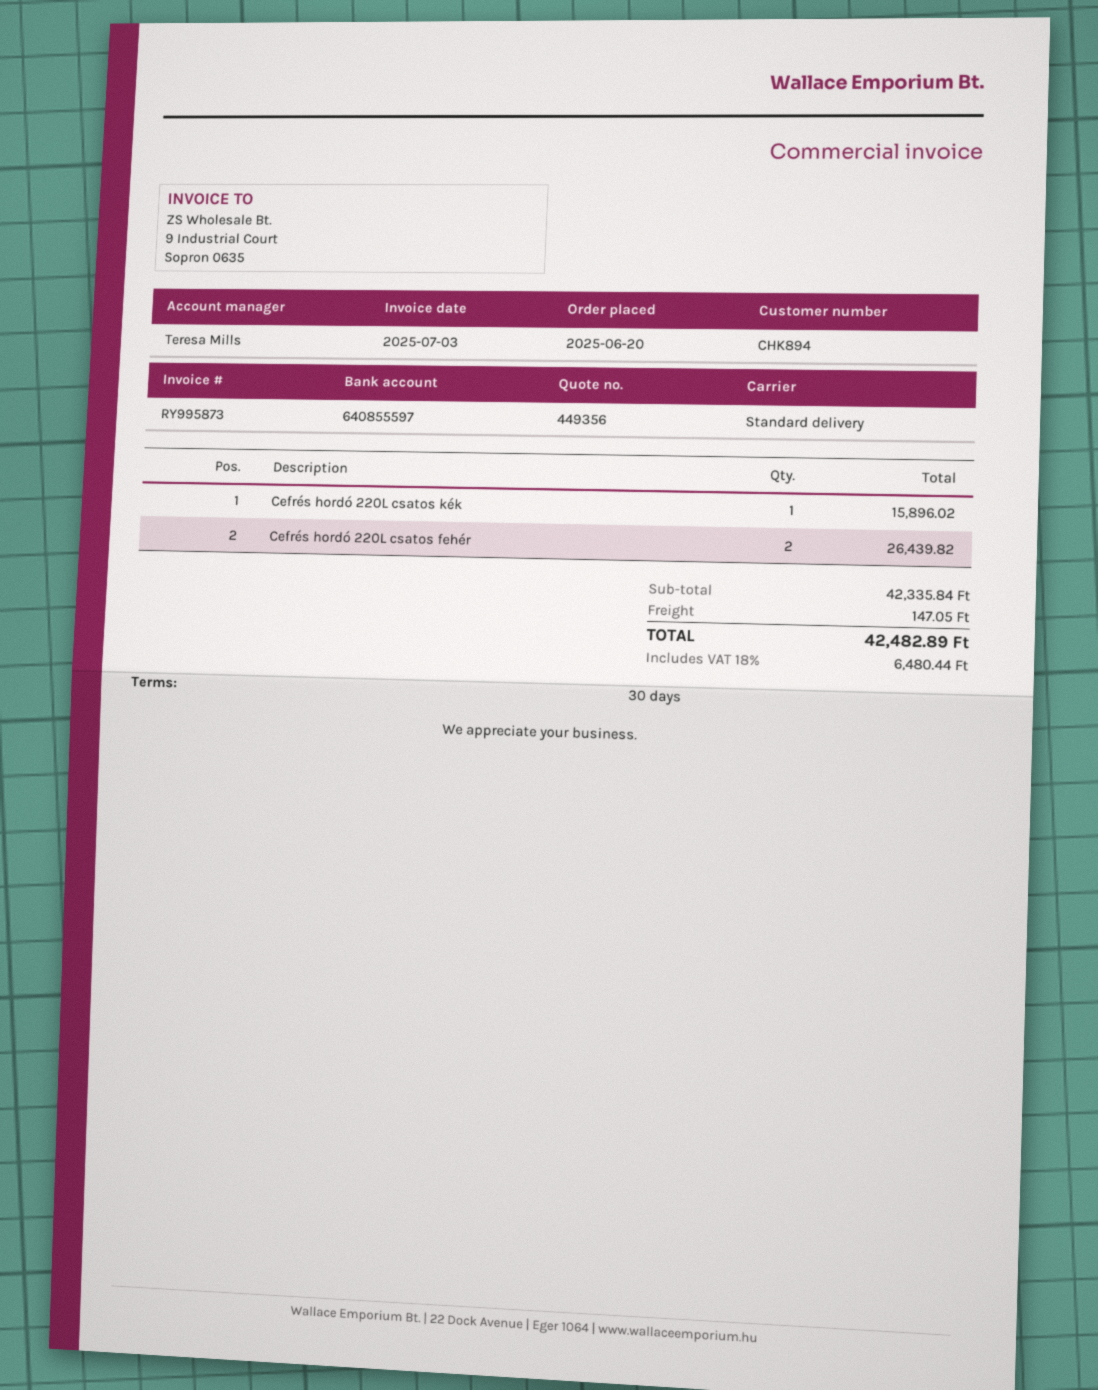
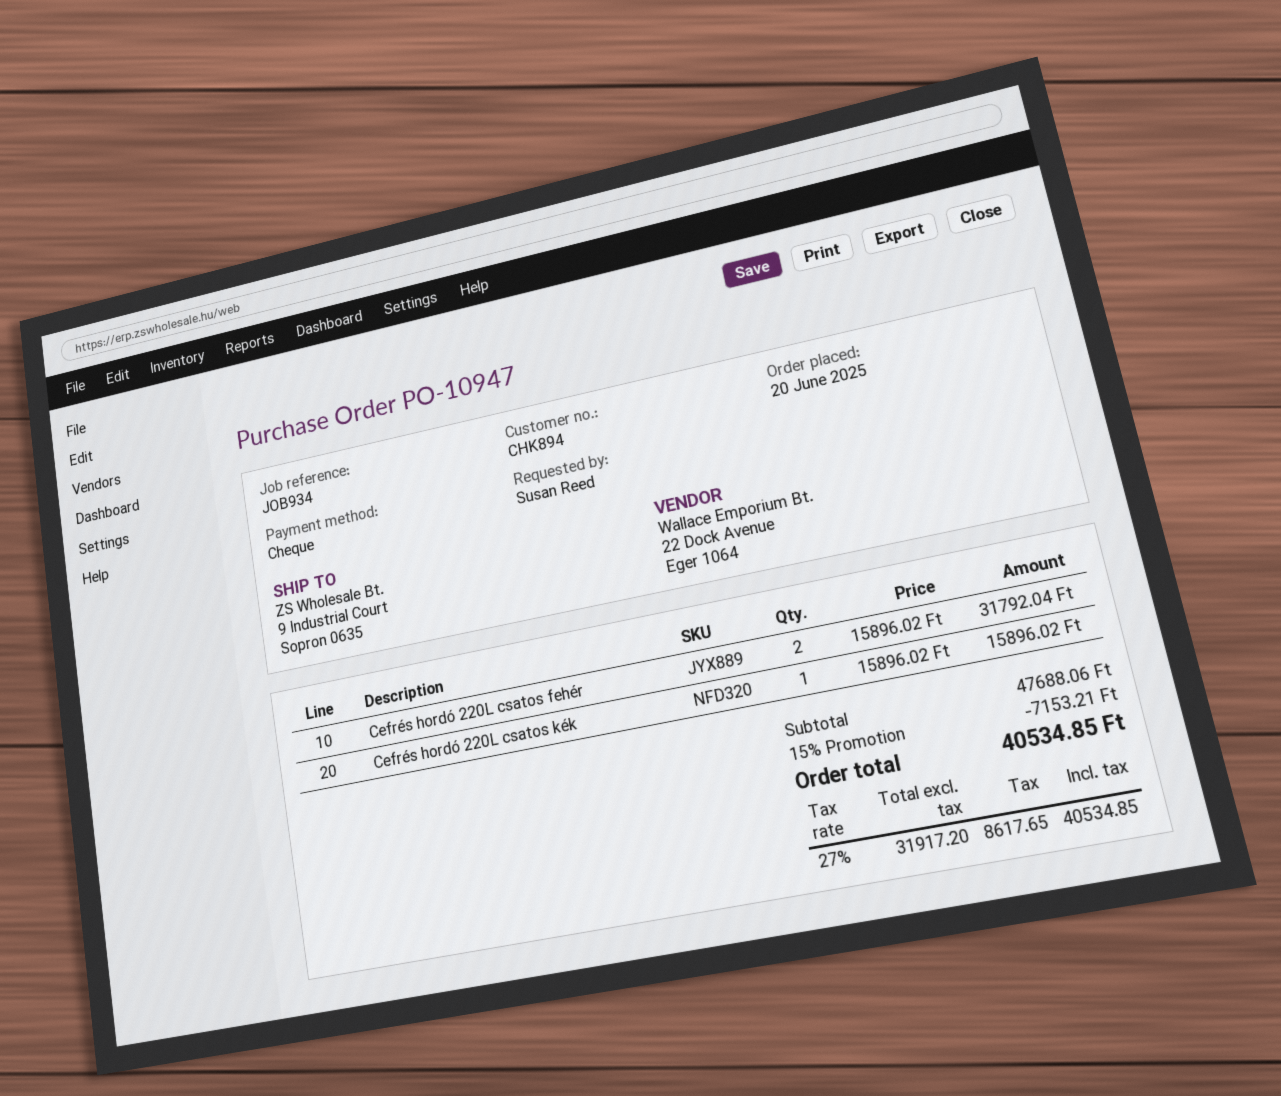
Cefrés hordó 220L csatos fehér: 2 for 26439.82 -> 2 for 31792.04
subtotal: 42335.84 -> 47688.06
discount: none -> 15% = 7153.21
shipping: 147.05 -> none
tax: 18% = 6480.44 -> 27% = 8617.65
total: 42482.89 -> 40534.85

